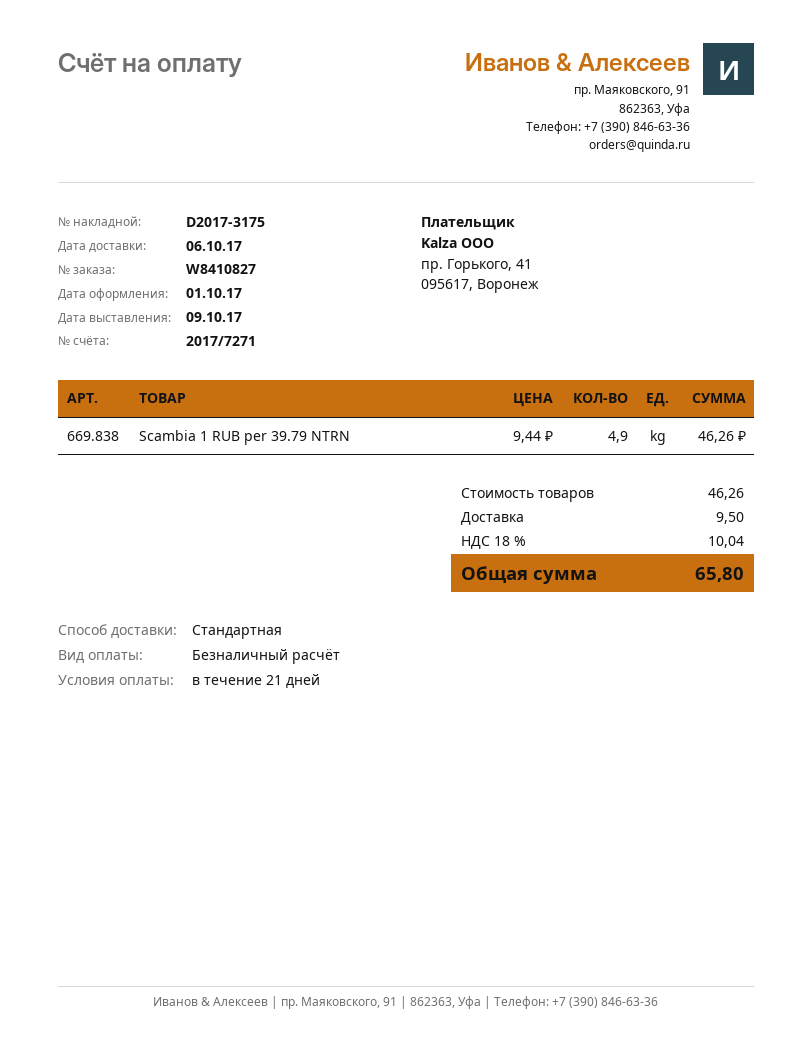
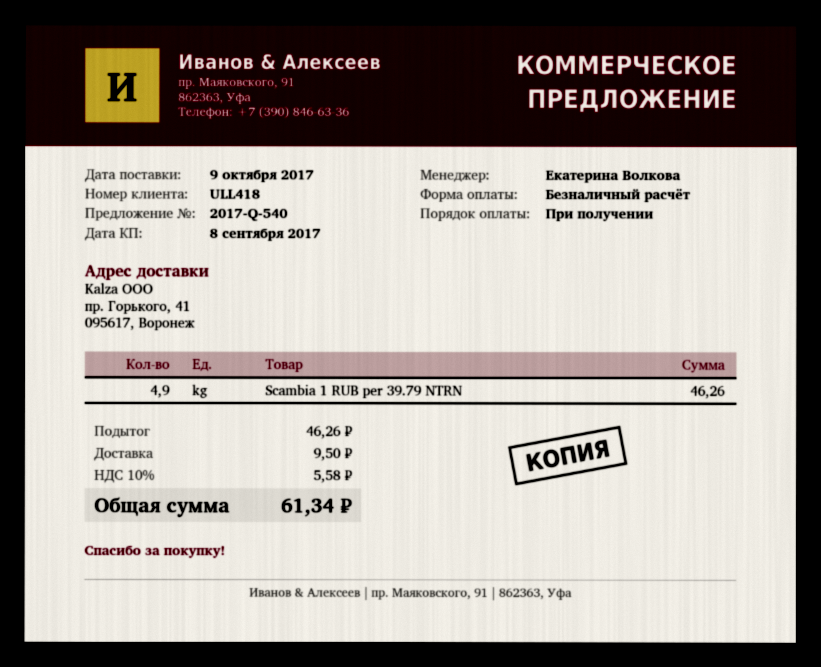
delivery date: 2017-10-06 -> 2017-10-09
payment terms: 21 days -> on receipt
tax: 18% = 10.04 -> 10% = 5.58
total: 65.80 -> 61.34

